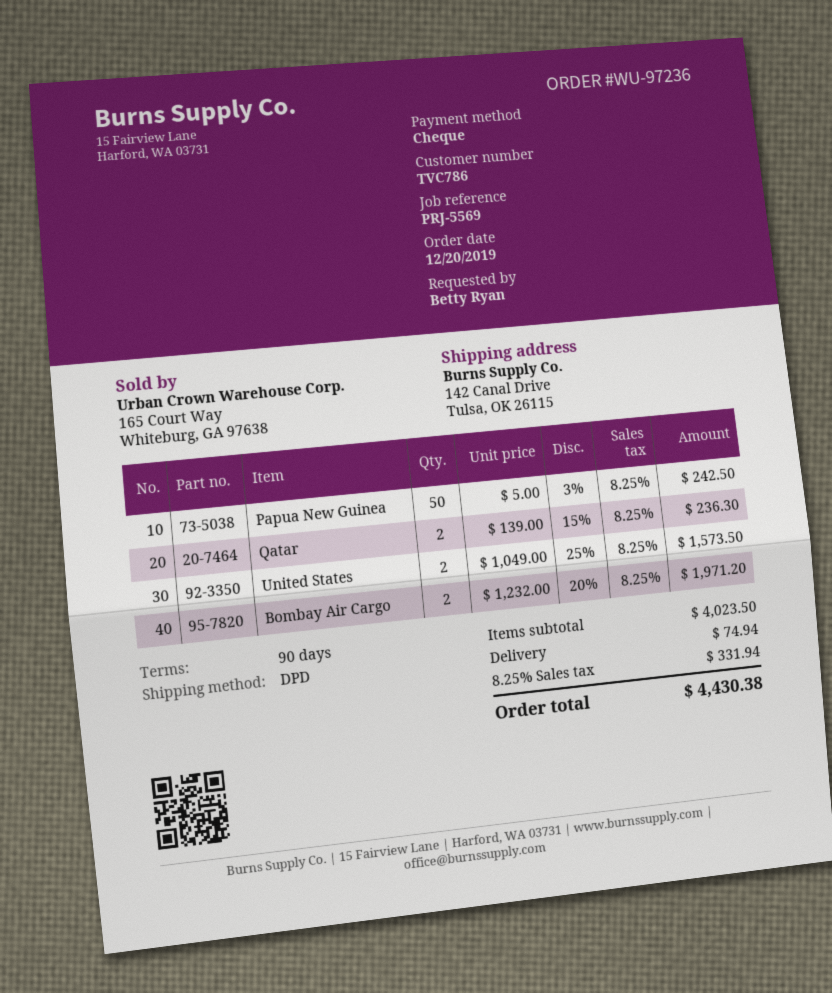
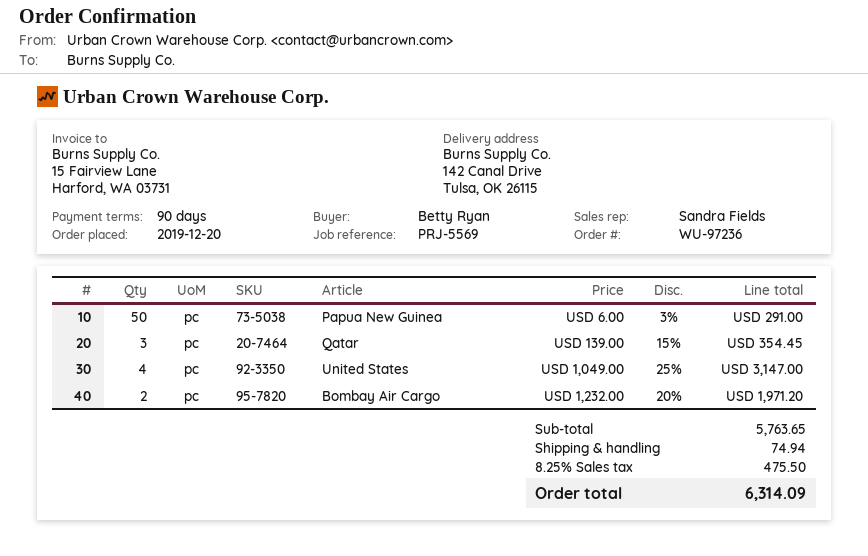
Papua New Guinea: 50 x 5.00 - 3% = 242.50 -> 50 x 6.00 - 3% = 291.00
Qatar: 2 x 139.00 - 15% = 236.30 -> 3 x 139.00 - 15% = 354.45
United States: 2 x 1049.00 - 25% = 1573.50 -> 4 x 1049.00 - 25% = 3147.00
subtotal: 4023.50 -> 5763.65
tax: 8.25% = 331.94 -> 8.25% = 475.50
total: 4430.38 -> 6314.09

